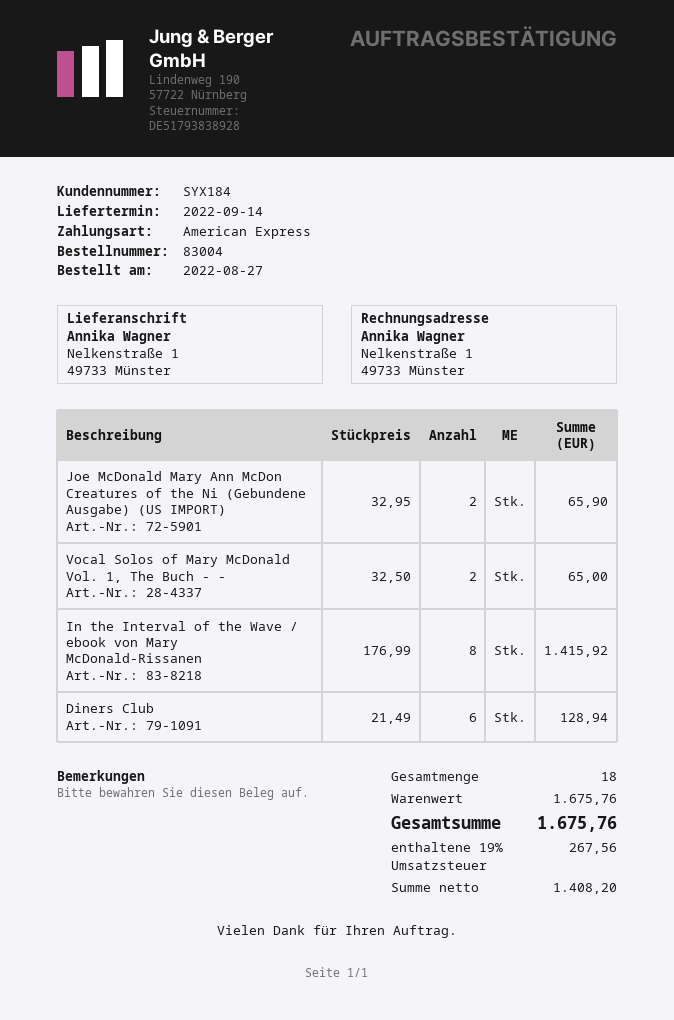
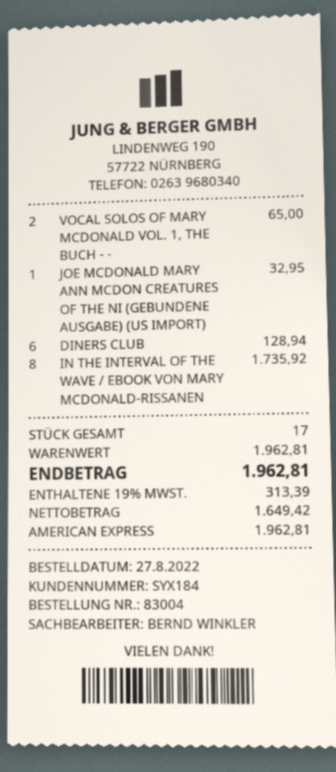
Joe McDonald Mary Ann McDon Creatures of the Ni (Gebundene Ausgabe) (US IMPORT): 2 for 65.90 -> 1 for 32.95
In the Interval of the Wave / ebook von Mary McDonald-Rissanen: 8 for 1415.92 -> 8 for 1735.92
total quantity: 18 -> 17
subtotal: 1675.76 -> 1962.81
net: 1408.20 -> 1649.42
tax: 19% = 267.56 -> 19% = 313.39
total: 1675.76 -> 1962.81

